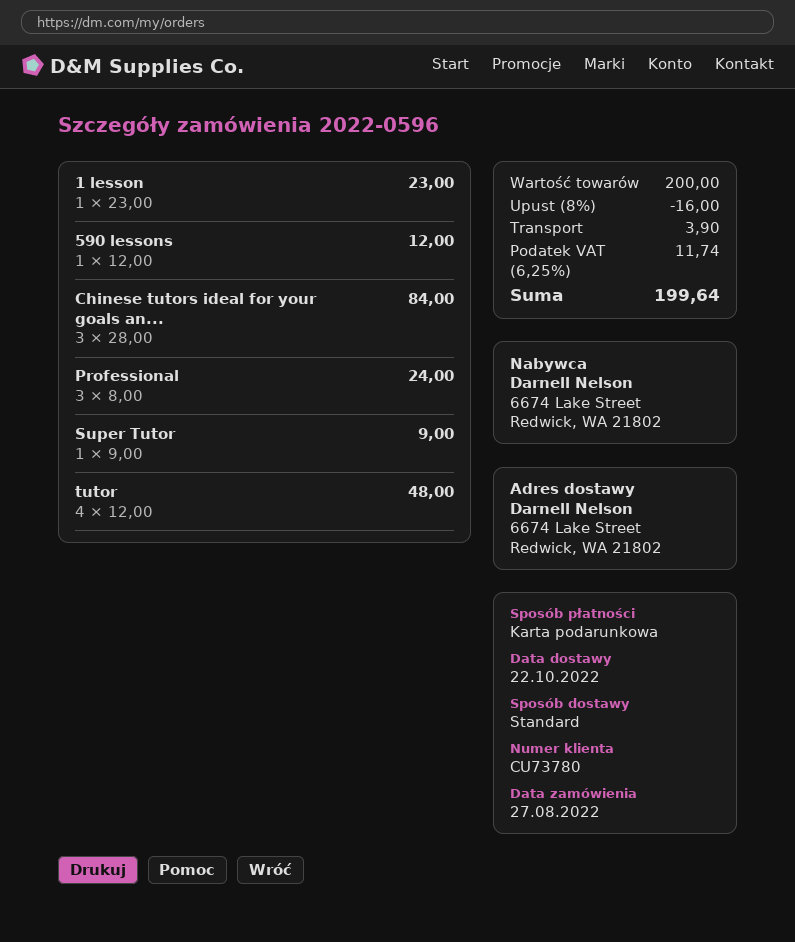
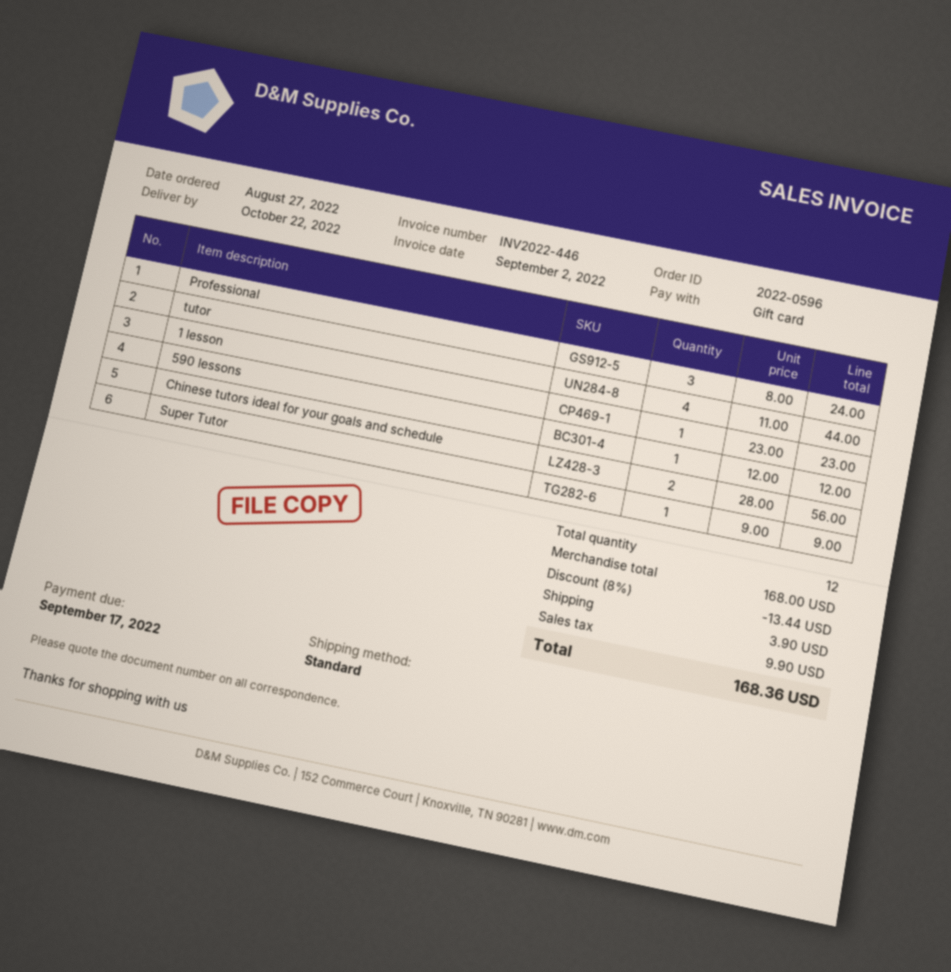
Chinese tutors ideal for your goals an...: 3 x 28.00 = 84.00 -> 2 x 28.00 = 56.00
tutor: 4 x 12.00 = 48.00 -> 4 x 11.00 = 44.00
subtotal: 200.00 -> 168.00
discount: 8% = 16.00 -> 8% = 13.44
tax: 11.74 -> 9.90
total: 199.64 -> 168.36

